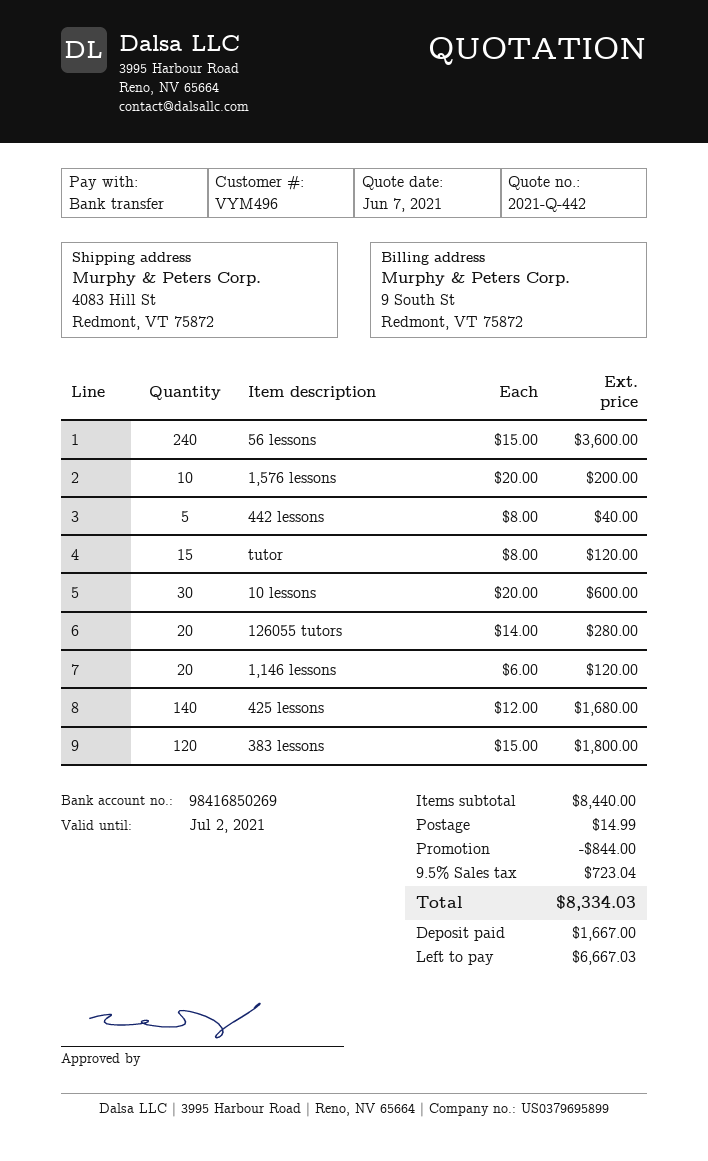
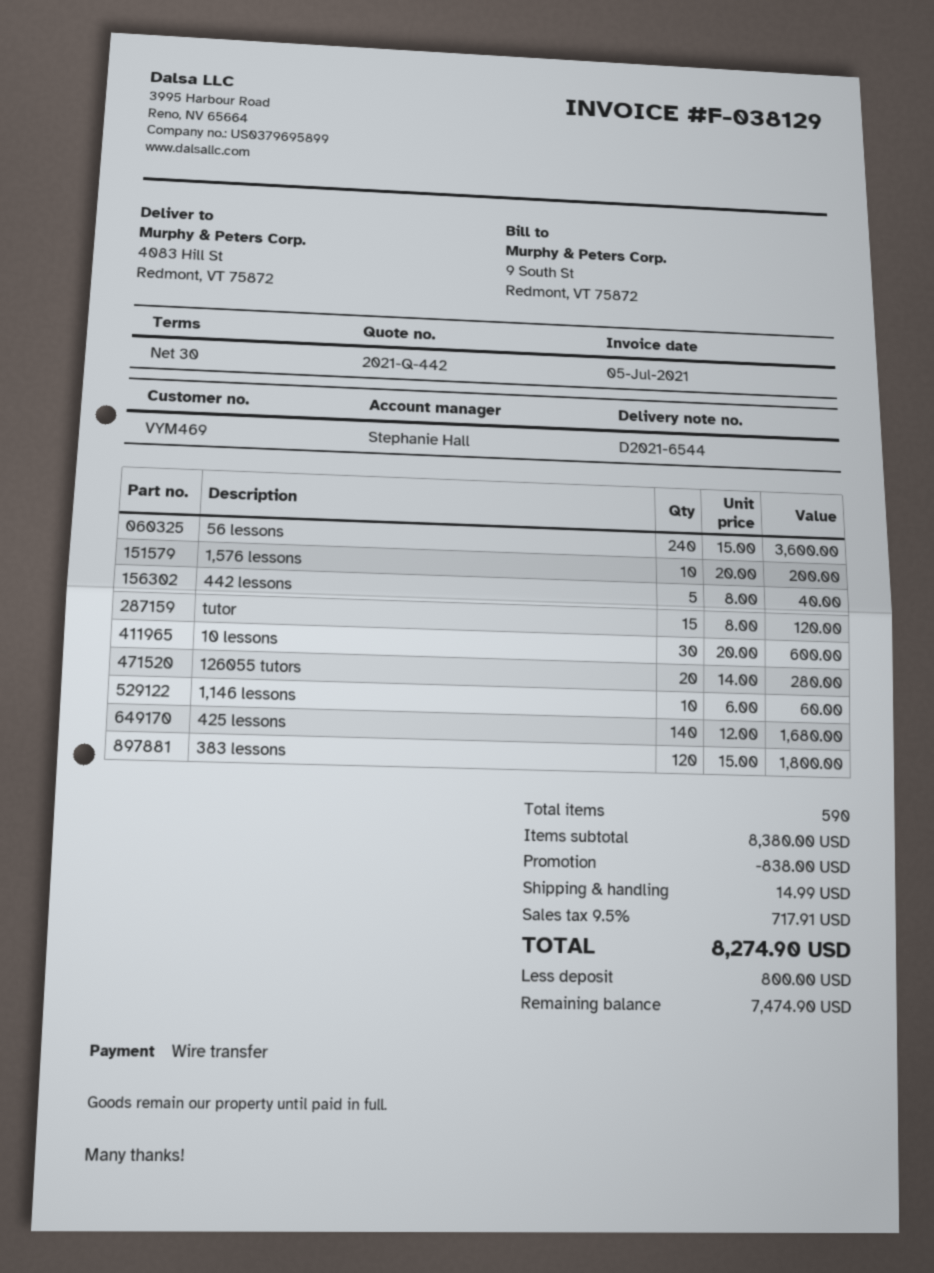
customer number: VYM496 -> VYM469
1,146 lessons: 20 x 6.00 = 120.00 -> 10 x 6.00 = 60.00
subtotal: 8440.00 -> 8380.00
discount: 844.00 -> 838.00
tax: 9.5% = 723.04 -> 9.5% = 717.91
total: 8334.03 -> 8274.90
deposit: 1667.00 -> 800.00
balance: 6667.03 -> 7474.90

